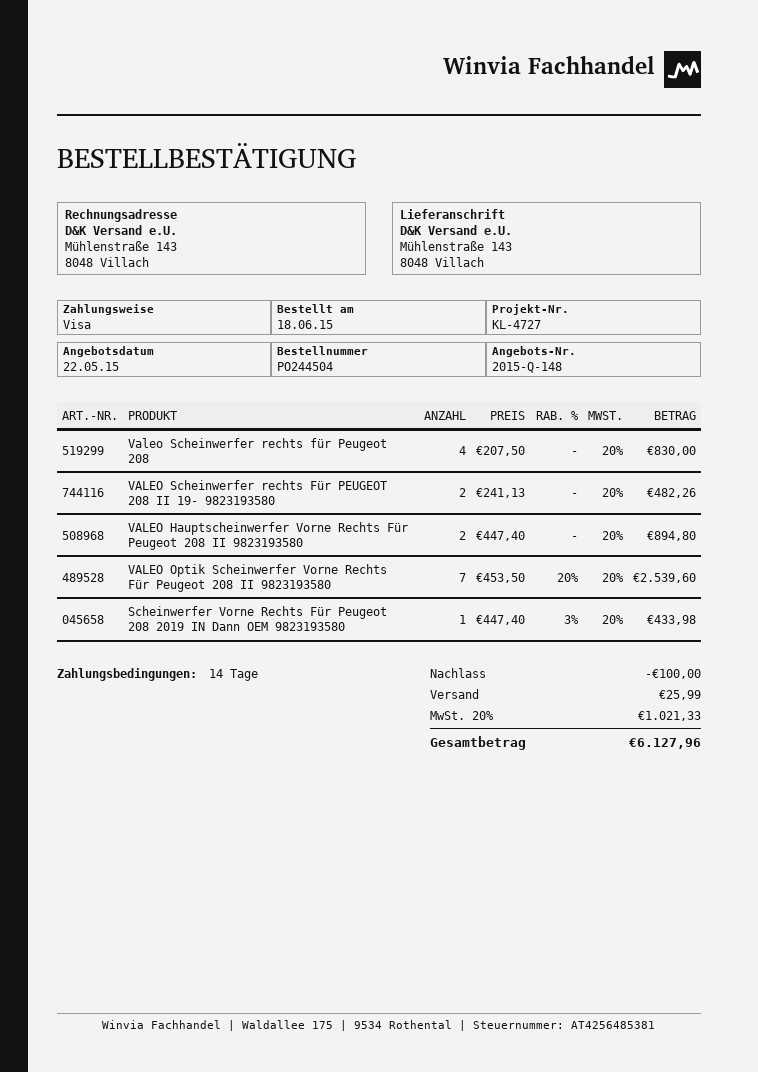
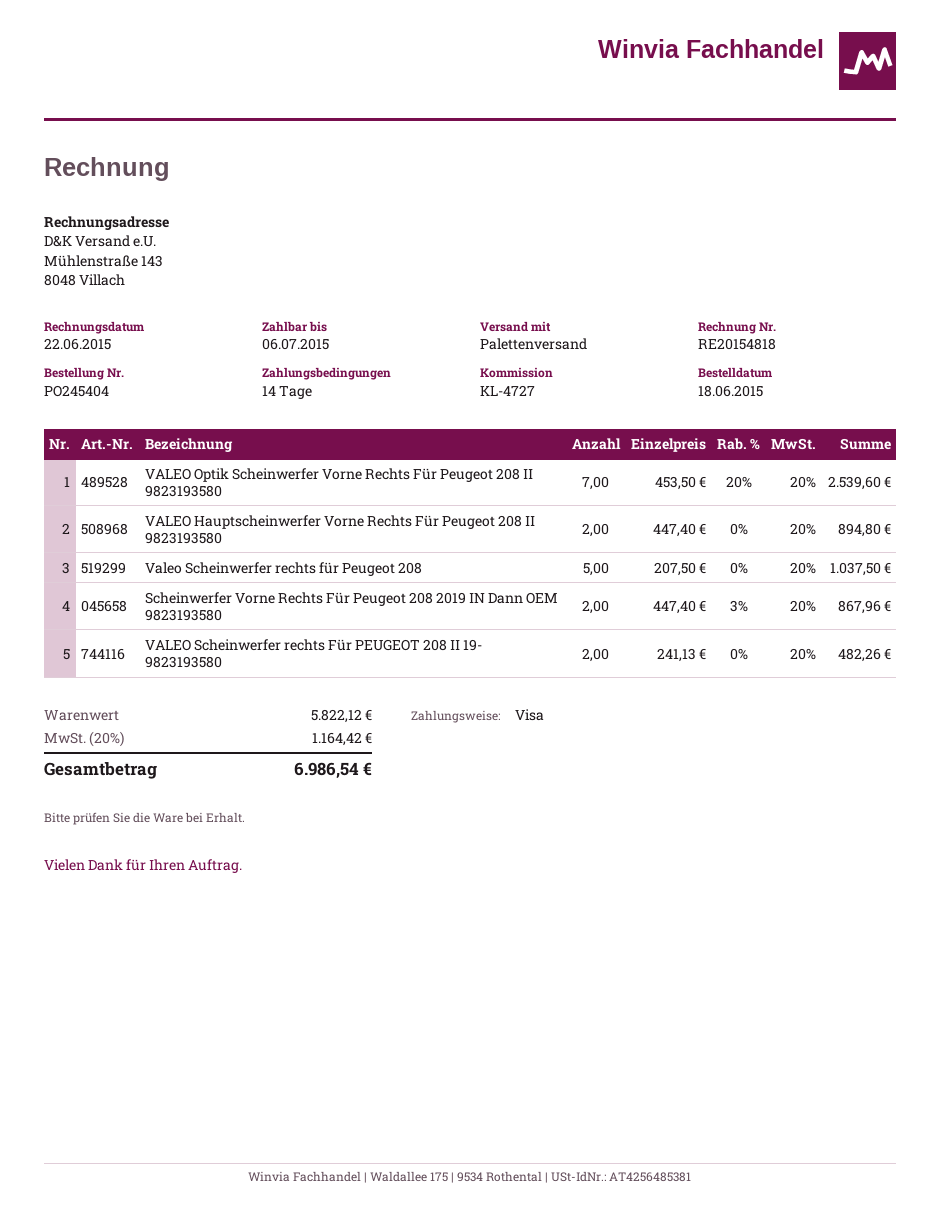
order number: PO244504 -> PO245404
Valeo Scheinwerfer rechts für Peugeot 208: 4 x 207.50 = 830.00 -> 5 x 207.50 = 1037.50
Scheinwerfer Vorne Rechts Für Peugeot 208 2019 IN Dann OEM 9823193580: 1 x 447.40 - 3% = 433.98 -> 2 x 447.40 - 3% = 867.96
discount: 100.00 -> none
shipping: 25.99 -> none
tax: 20% = 1021.33 -> 20% = 1164.42
total: 6127.96 -> 6986.54

